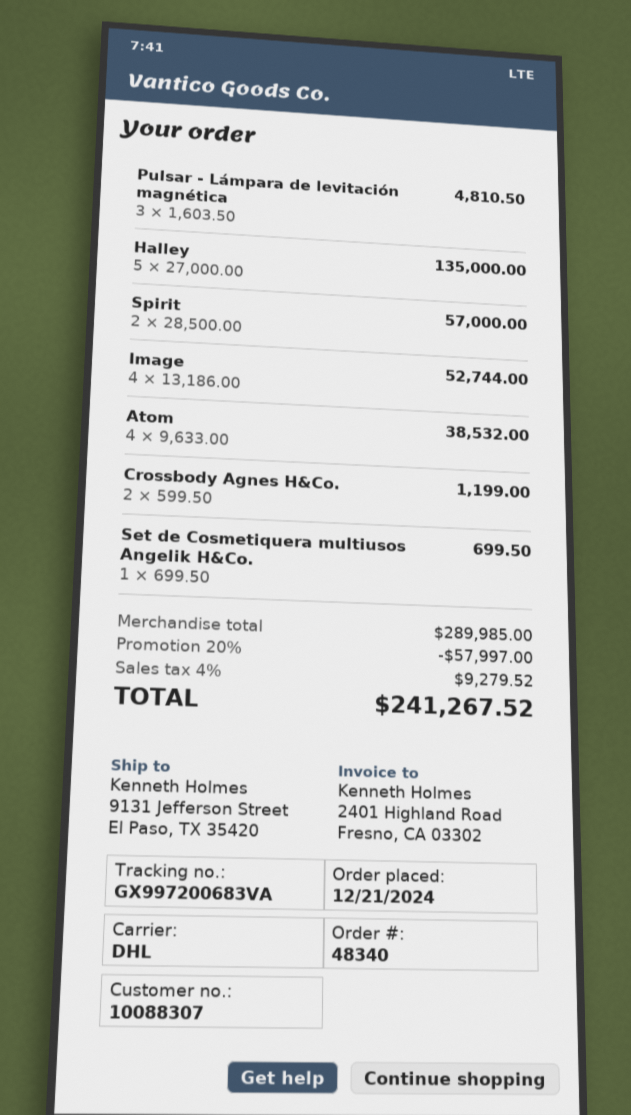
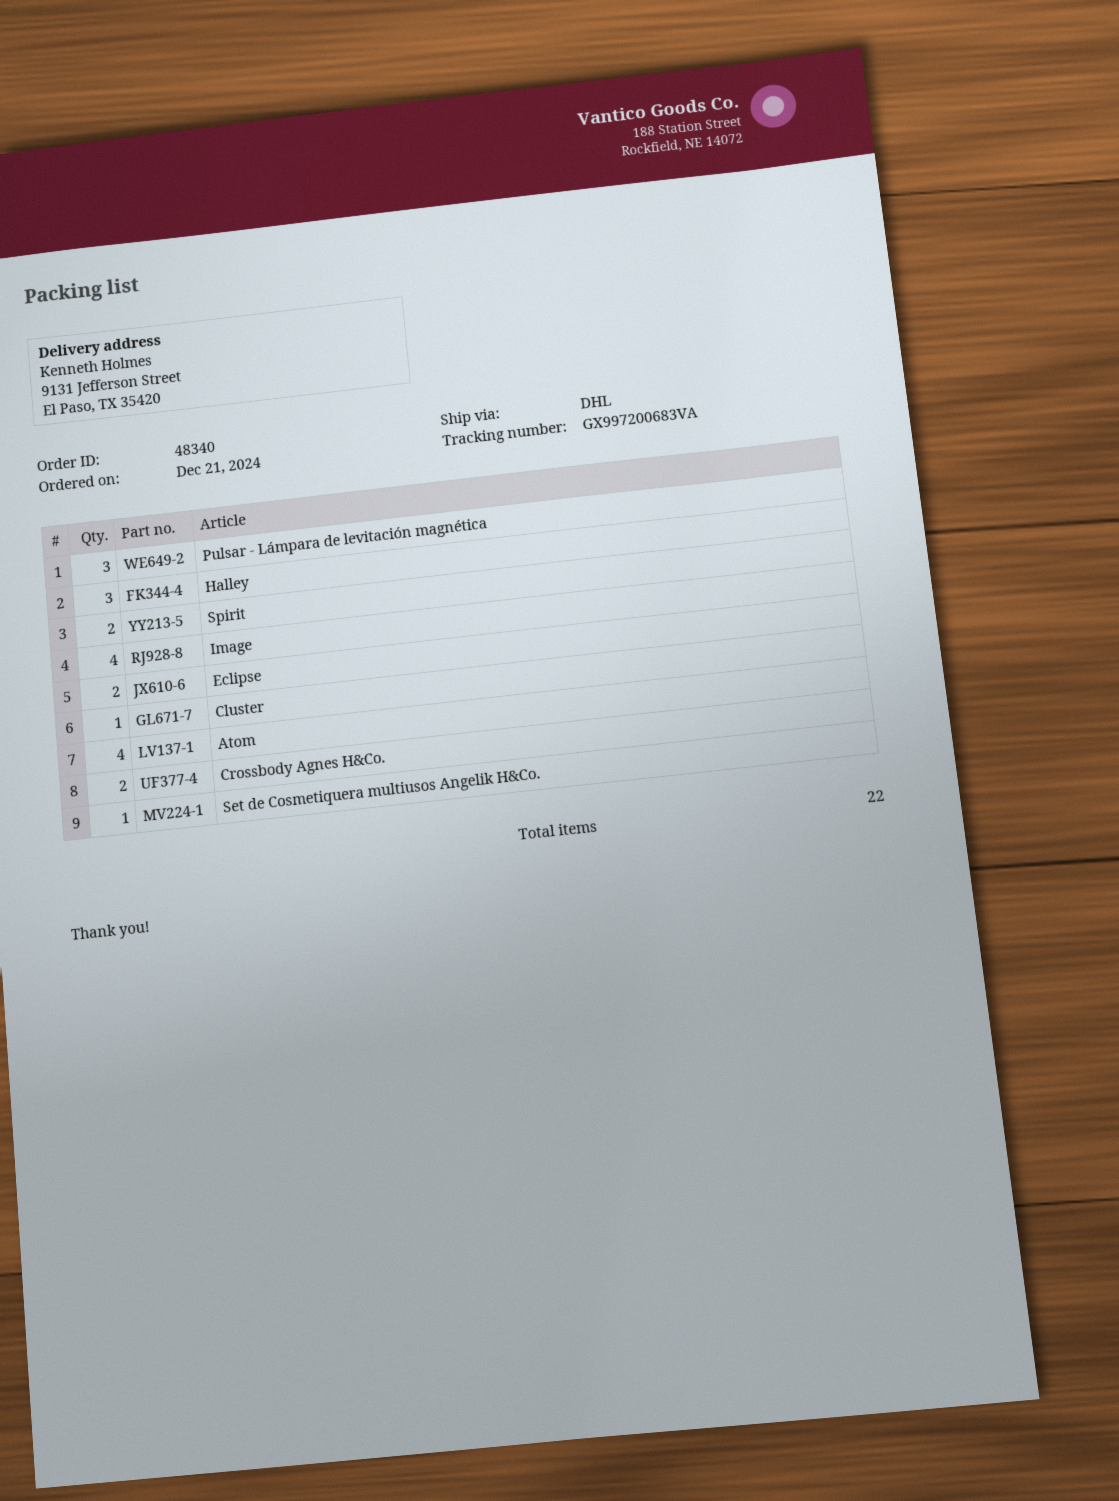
Halley: 5 -> 3
Eclipse: none -> 2
Cluster: none -> 1

